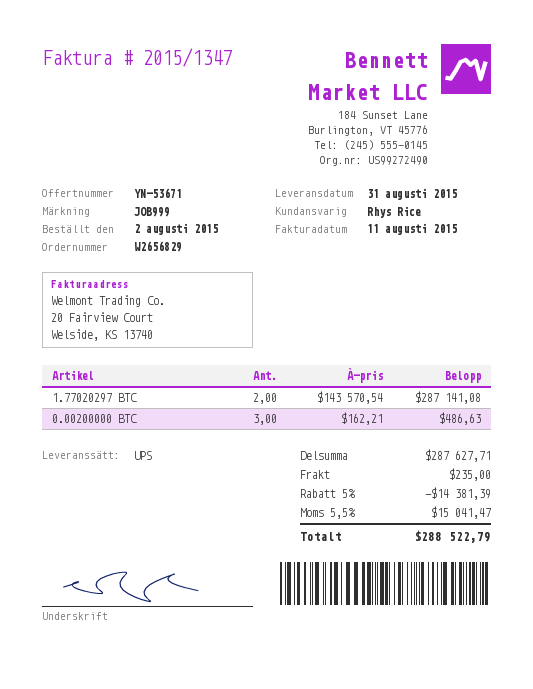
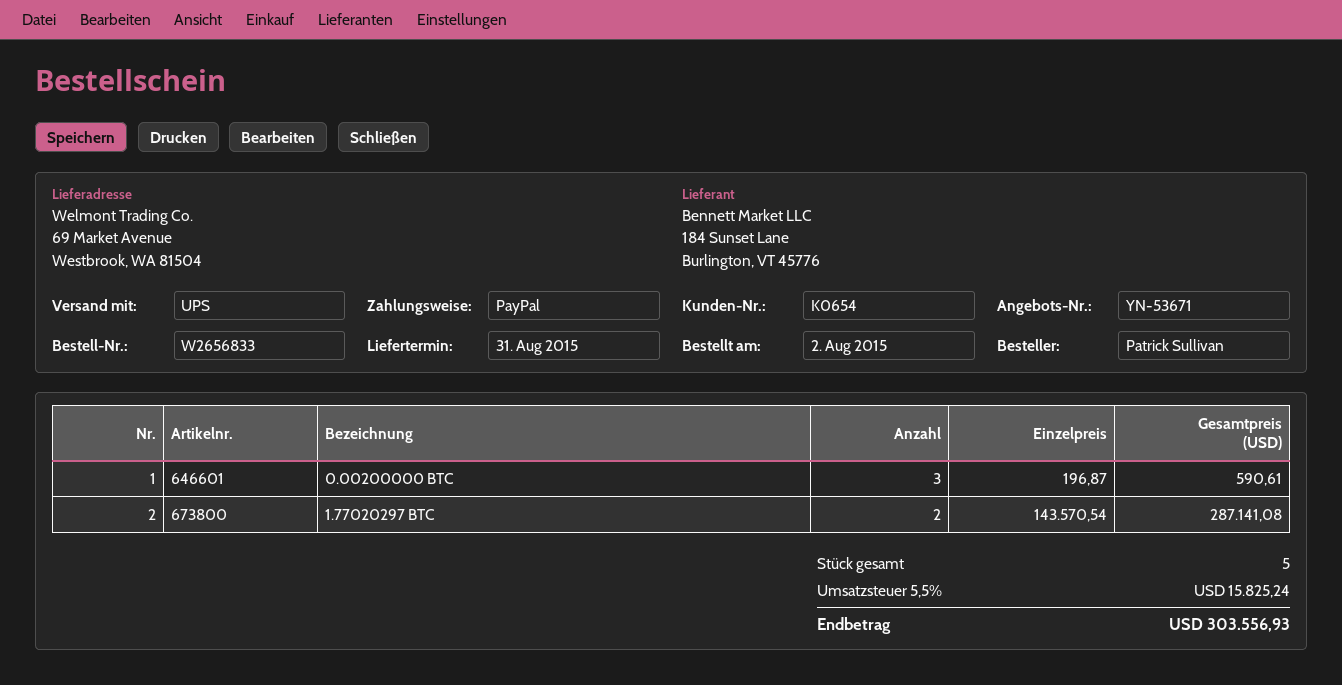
order number: W2656829 -> W2656833
0.00200000 BTC: 3 x 162.21 = 486.63 -> 3 x 196.87 = 590.61
discount: 5% = 14381.39 -> none
shipping: 235.00 -> none
tax: 5.5% = 15041.47 -> 5.5% = 15825.24
total: 288522.79 -> 303556.93

